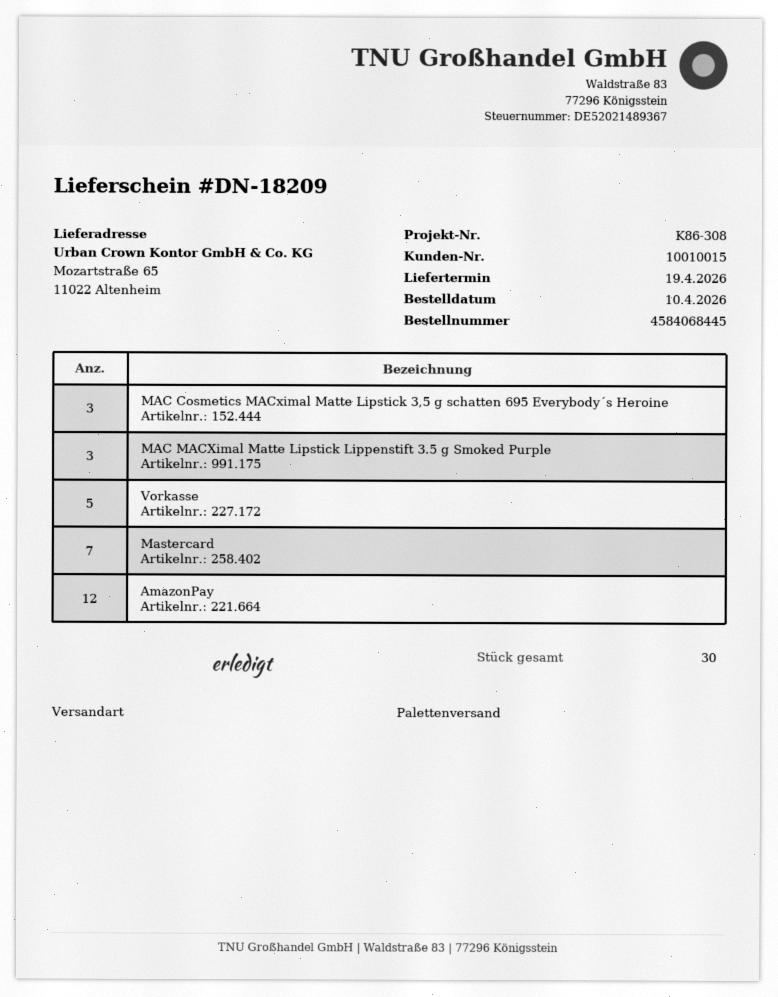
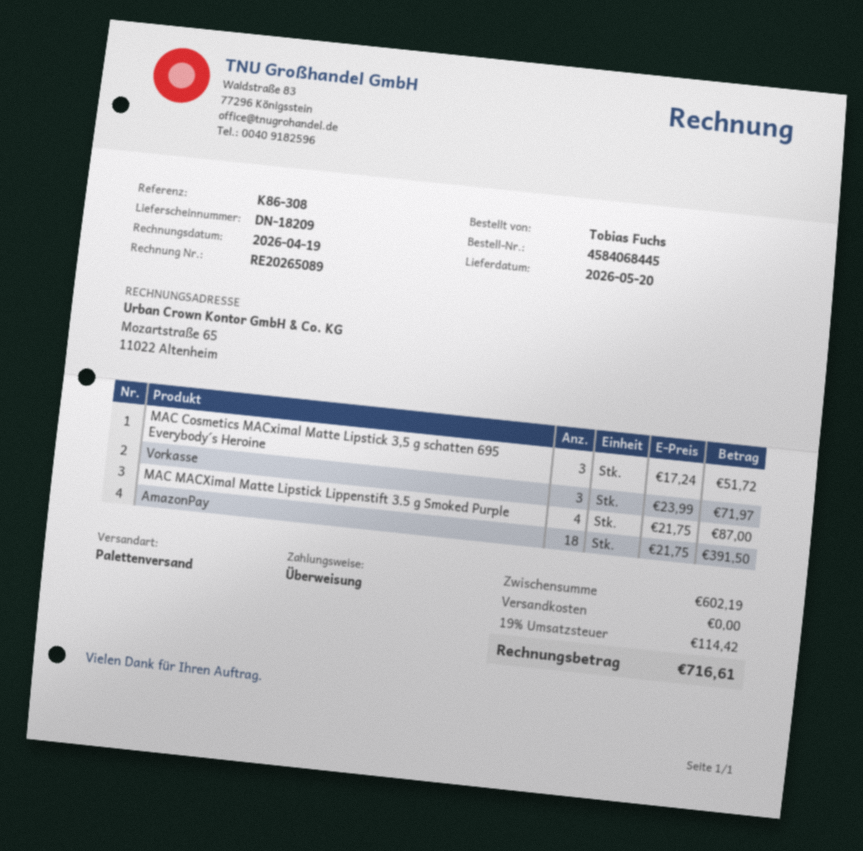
delivery date: 2026-04-19 -> 2026-05-20
MAC MACXimal Matte Lipstick Lippenstift 3.5 g Smoked Purple: 3 -> 4
Vorkasse: 5 -> 3
Mastercard: 7 -> none
AmazonPay: 12 -> 18

